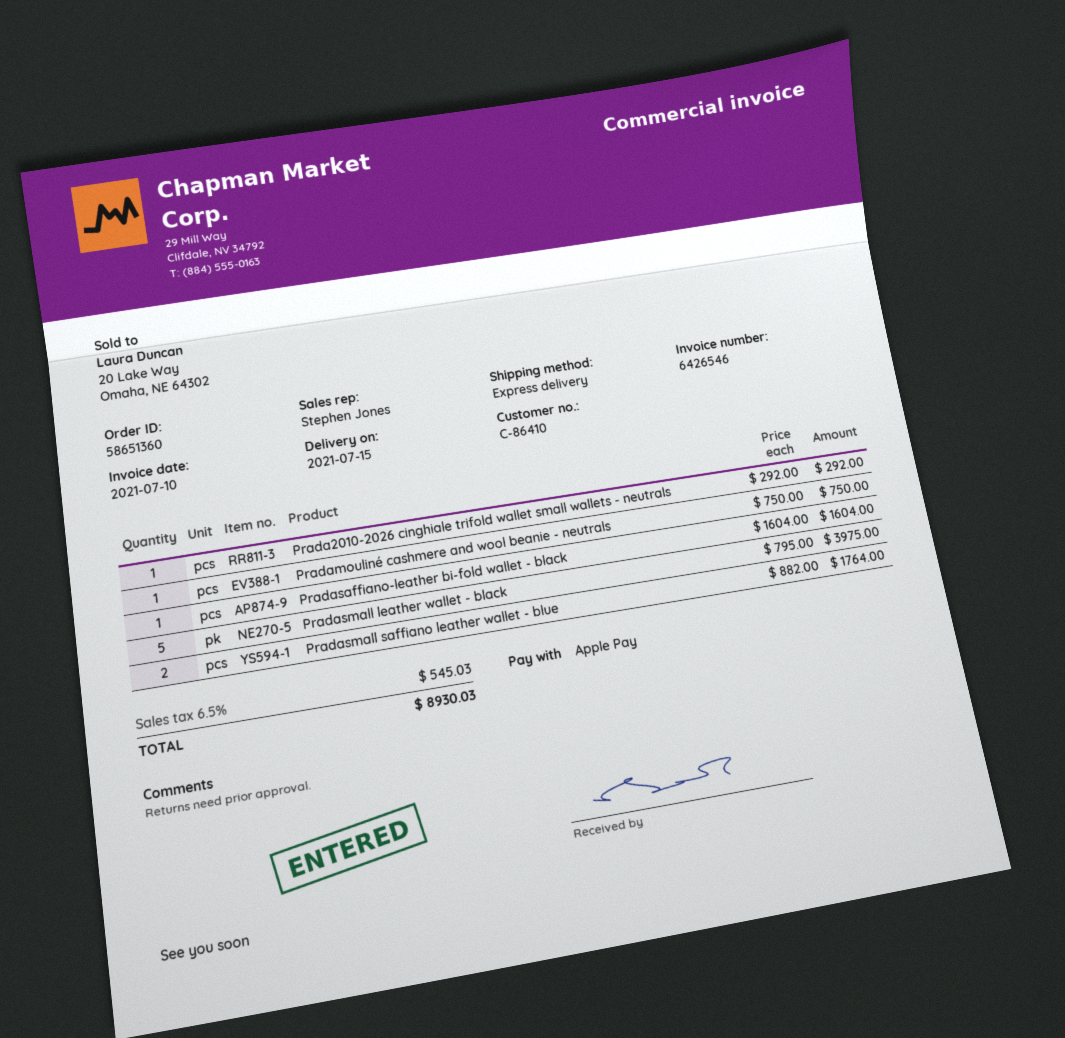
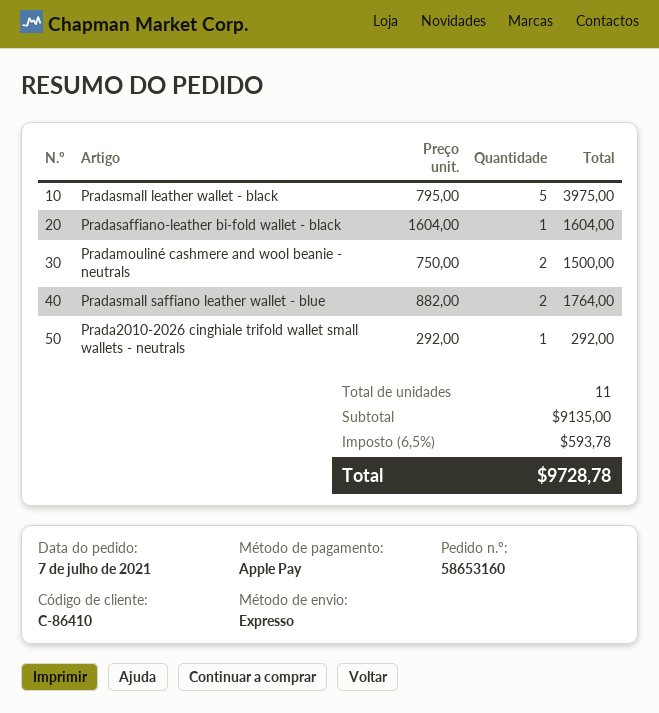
order number: 58651360 -> 58653160
Pradamouliné cashmere and wool beanie - neutrals: 1 x 750.00 = 750.00 -> 2 x 750.00 = 1500.00
tax: 6.5% = 545.03 -> 6.5% = 593.78
total: 8930.03 -> 9728.78

